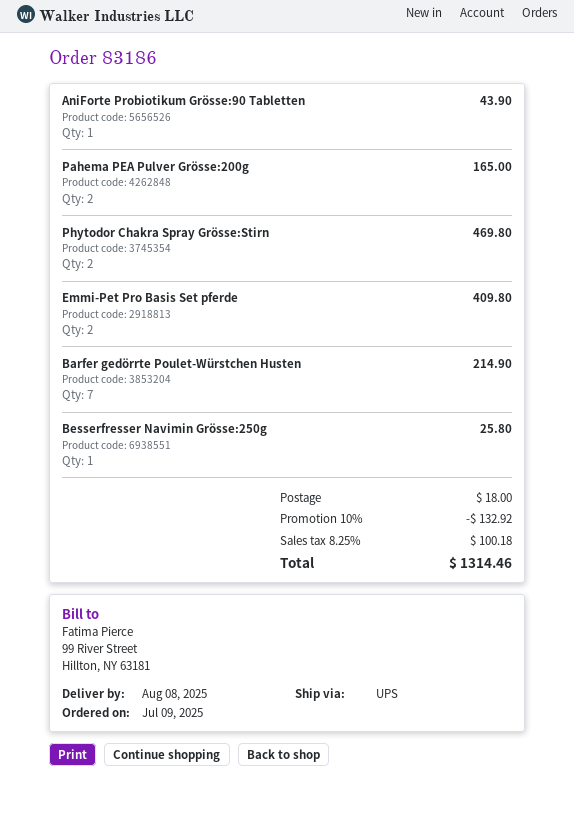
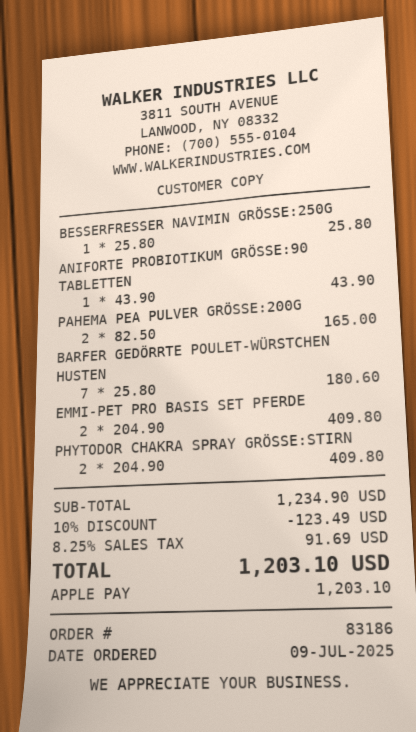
Phytodor Chakra Spray Grösse:Stirn: 2 for 469.80 -> 2 for 409.80
Barfer gedörrte Poulet-Würstchen Husten: 7 for 214.90 -> 7 for 180.60
discount: 10% = 132.92 -> 10% = 123.49
shipping: 18.00 -> none
tax: 8.25% = 100.18 -> 8.25% = 91.69
total: 1314.46 -> 1203.10

